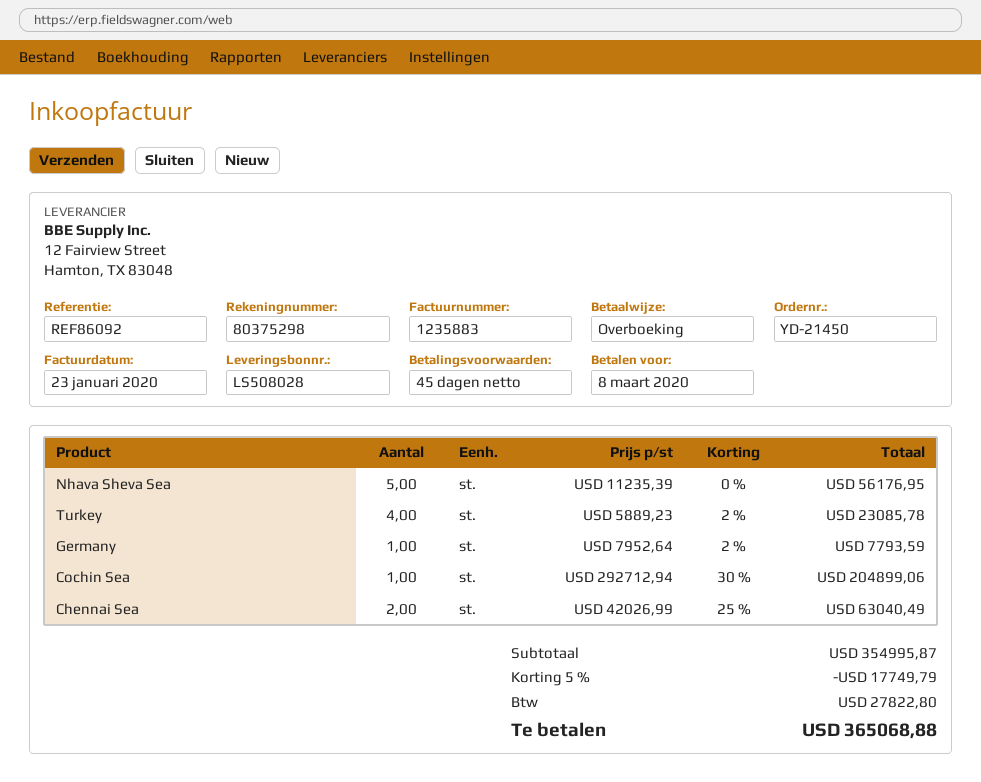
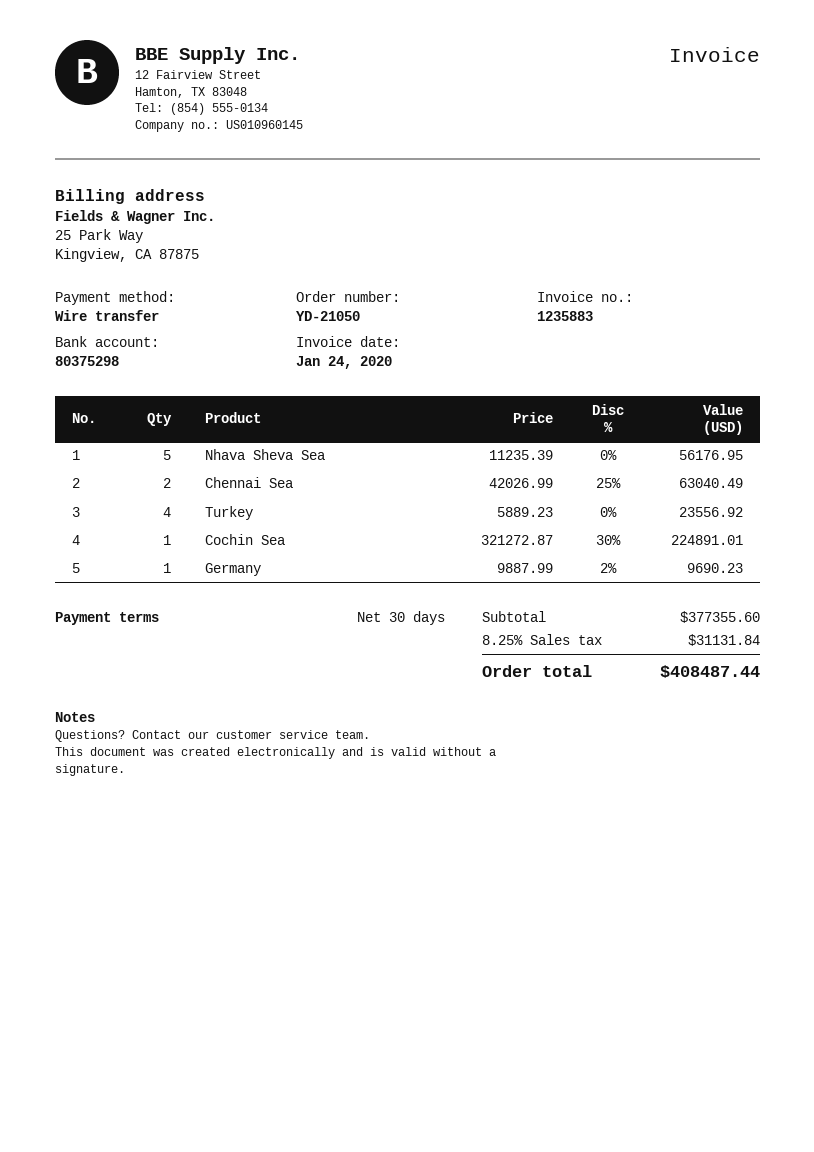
order number: YD-21450 -> YD-21050
invoice date: 2020-01-23 -> 2020-01-24
payment terms: 45 days -> 30 days
Turkey: 4 x 5889.23 - 2% = 23085.78 -> 4 x 5889.23 = 23556.92
Germany: 1 x 7952.64 - 2% = 7793.59 -> 1 x 9887.99 - 2% = 9690.23
Cochin Sea: 1 x 292712.94 - 30% = 204899.06 -> 1 x 321272.87 - 30% = 224891.01
subtotal: 354995.87 -> 377355.60
discount: 5% = 17749.79 -> none
tax: 27822.80 -> 31131.84
total: 365068.88 -> 408487.44

